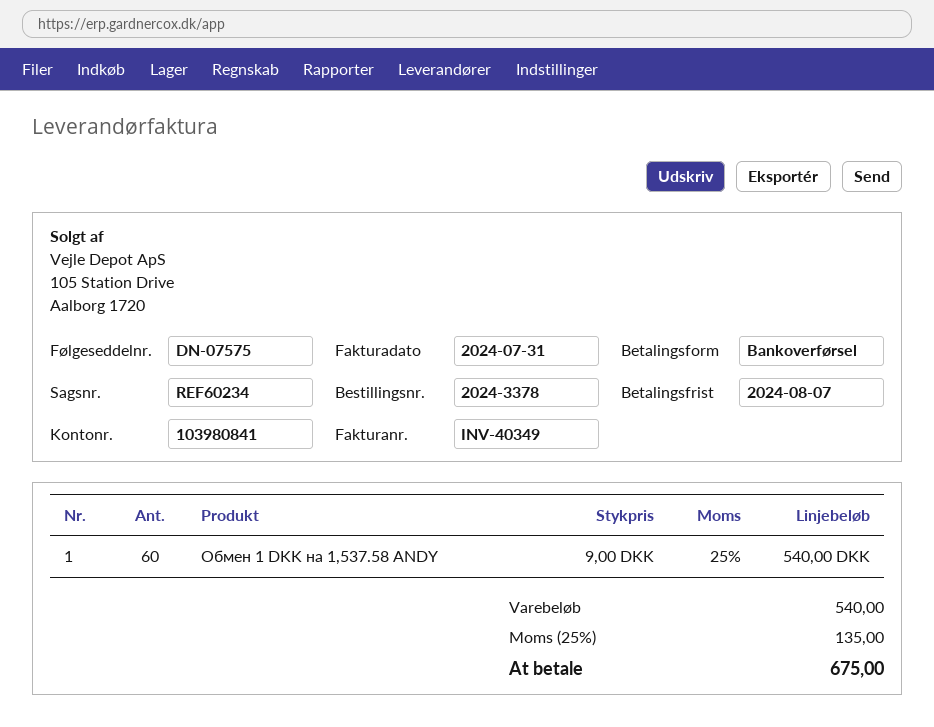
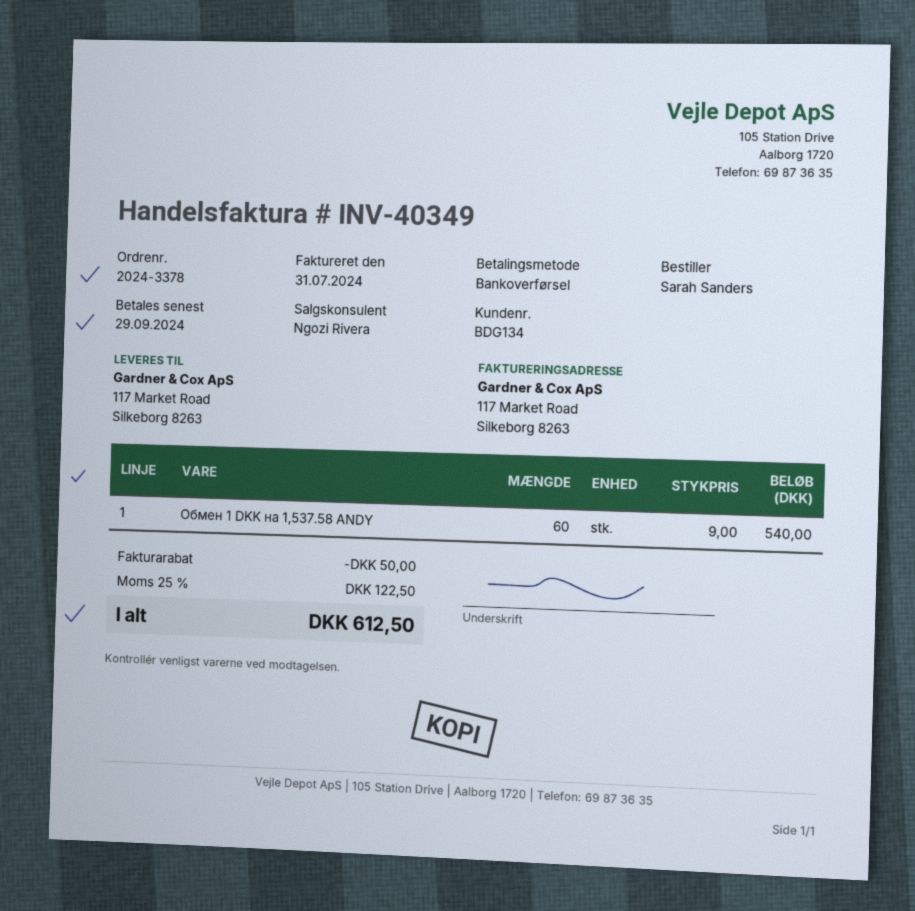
due date: 2024-08-07 -> 2024-09-29
discount: none -> 50.00
tax: 25% = 135.00 -> 25% = 122.50
total: 675.00 -> 612.50

